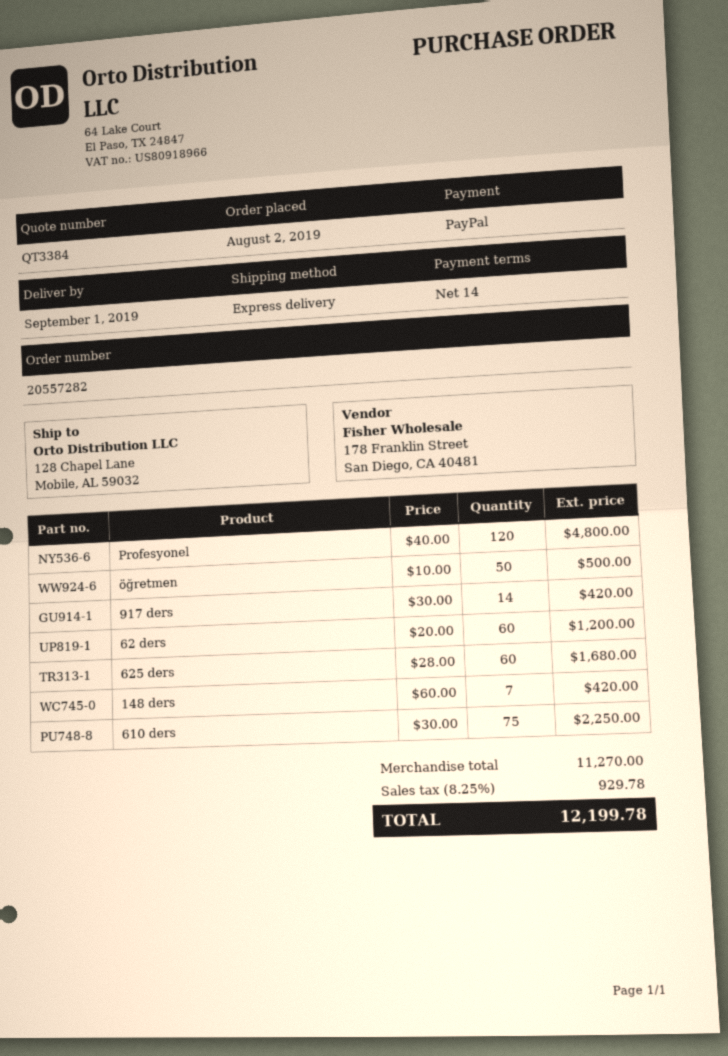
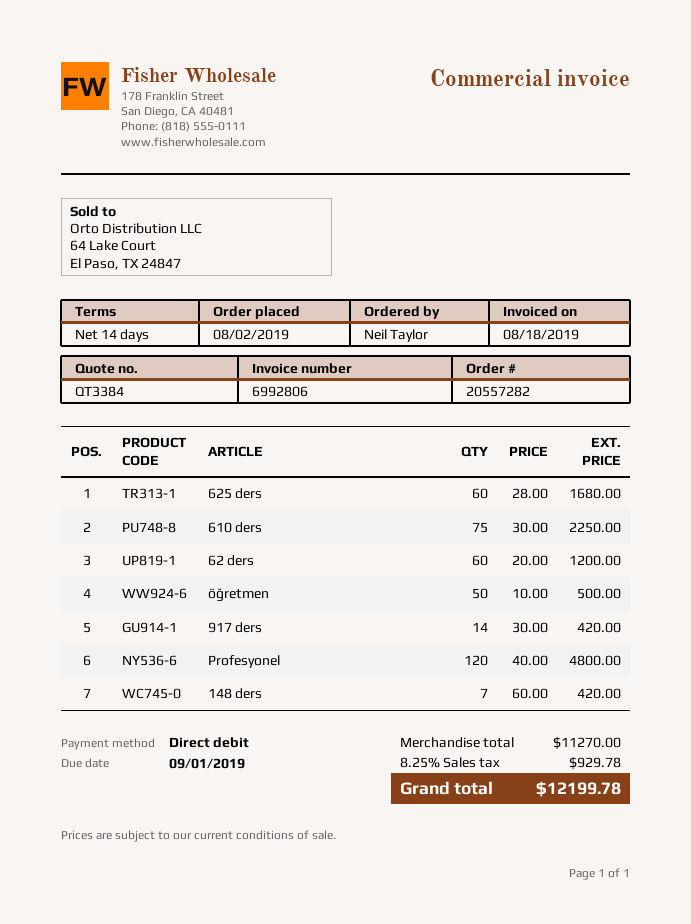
payment method: PayPal -> direct debit

